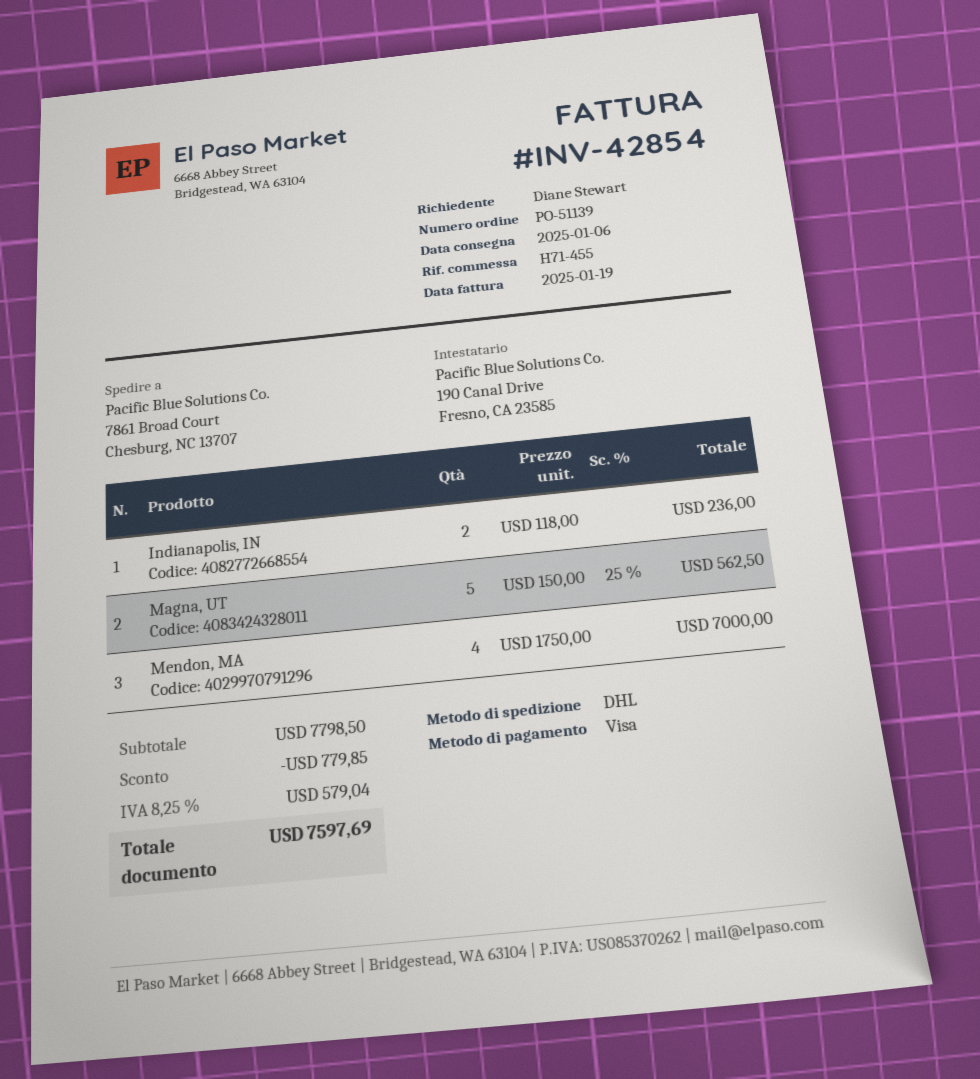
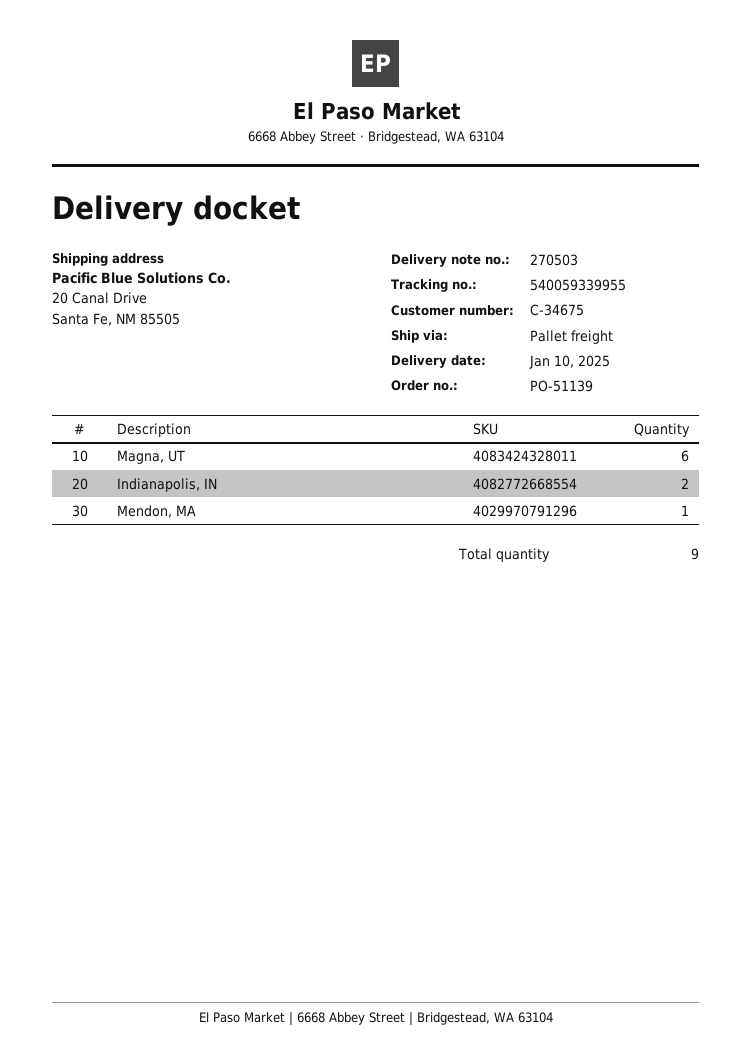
delivery date: 2025-01-06 -> 2025-01-10
shipping method: DHL -> pallet freight
ship to: 7861 Broad Court, Chesburg, NC 13707 -> 20 Canal Drive, Santa Fe, NM 85505
Magna, UT: 5 -> 6
Mendon, MA: 4 -> 1

